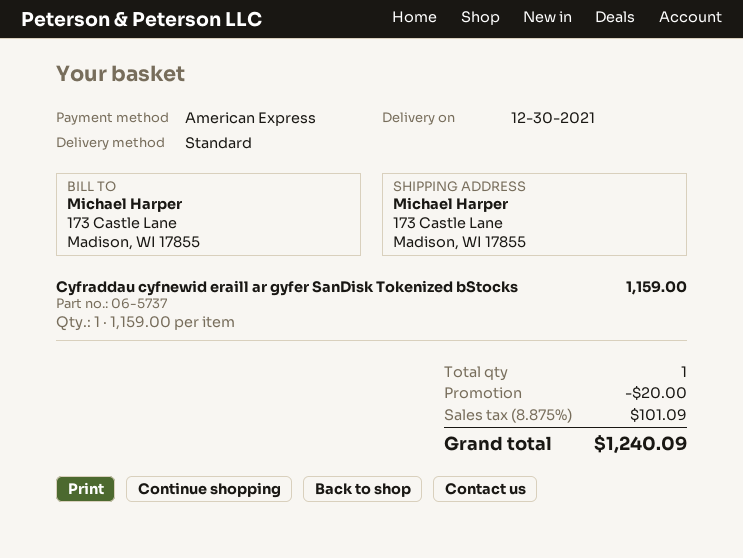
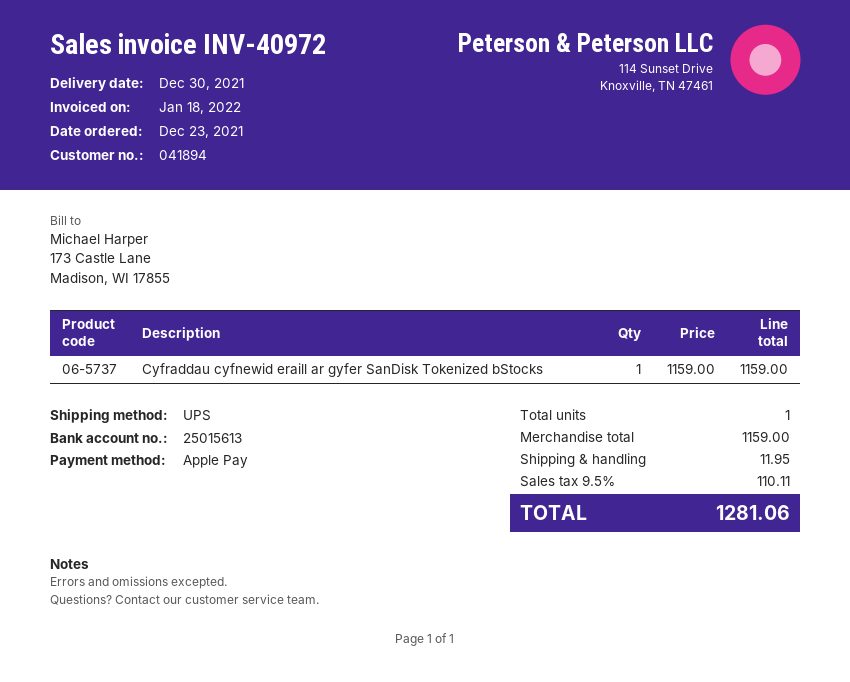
payment method: American Express -> Apple Pay
shipping method: standard -> UPS
discount: 20.00 -> none
shipping: none -> 11.95
tax: 8.875% = 101.09 -> 9.5% = 110.11
total: 1240.09 -> 1281.06

